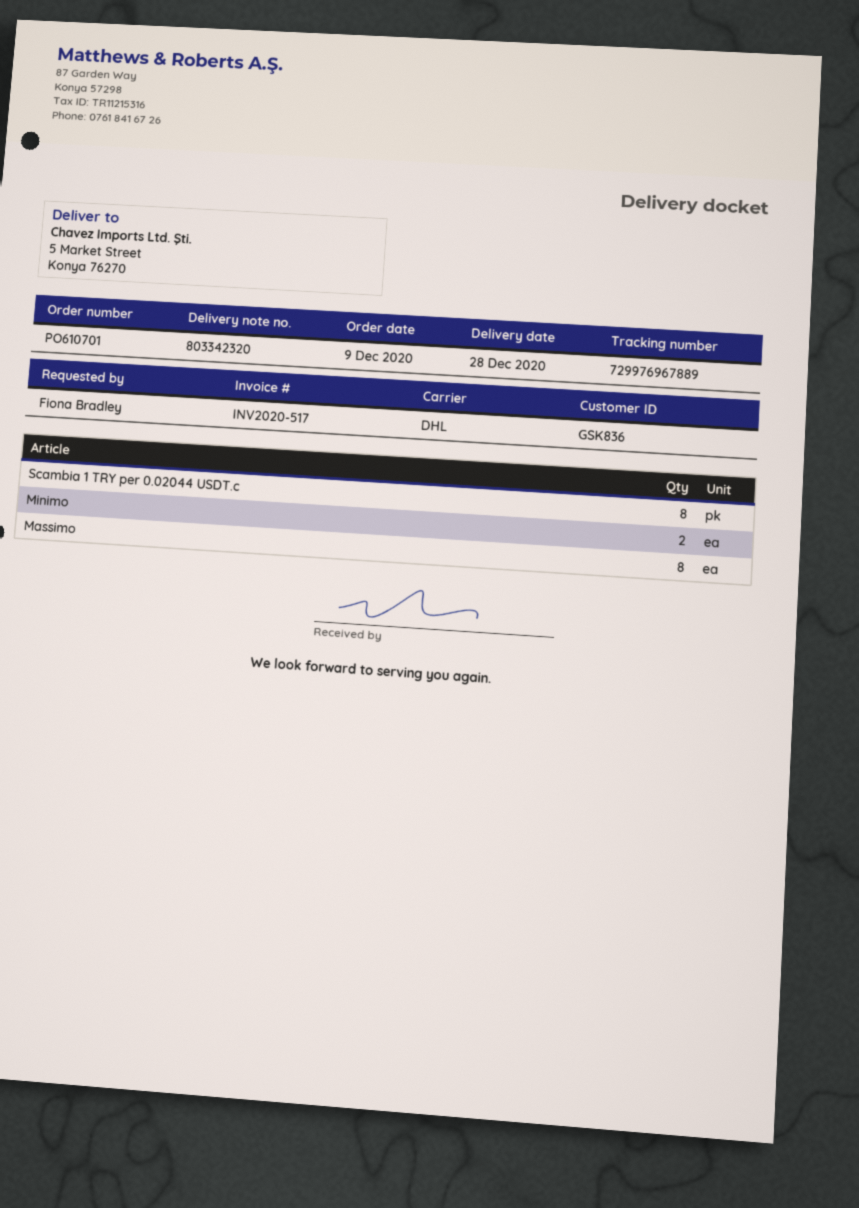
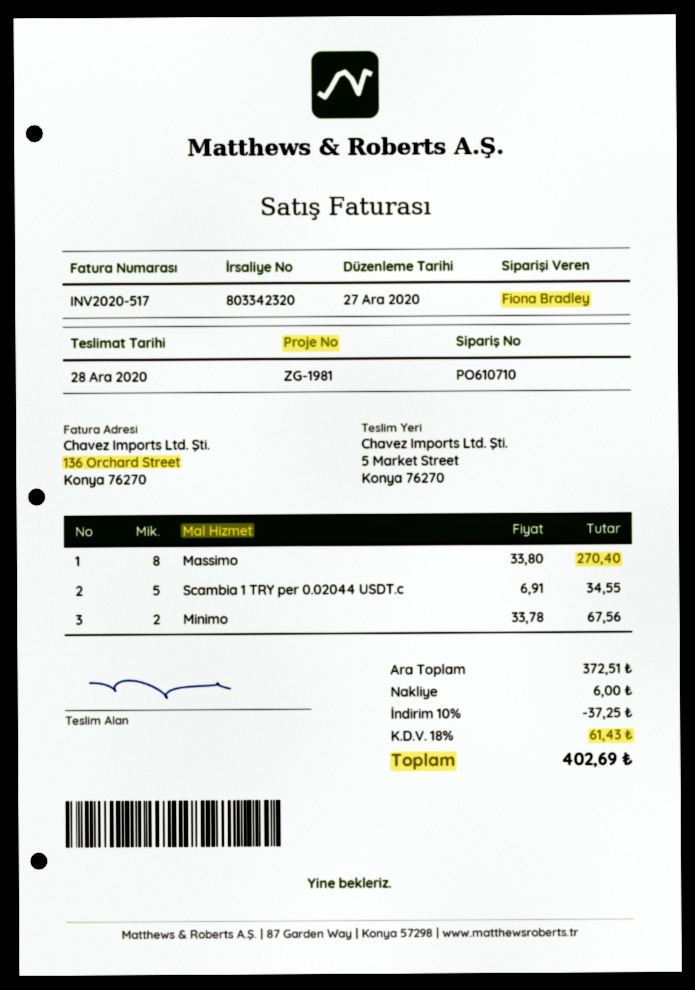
order number: PO610701 -> PO610710
Scambia 1 TRY per 0.02044 USDT.c: 8 -> 5

